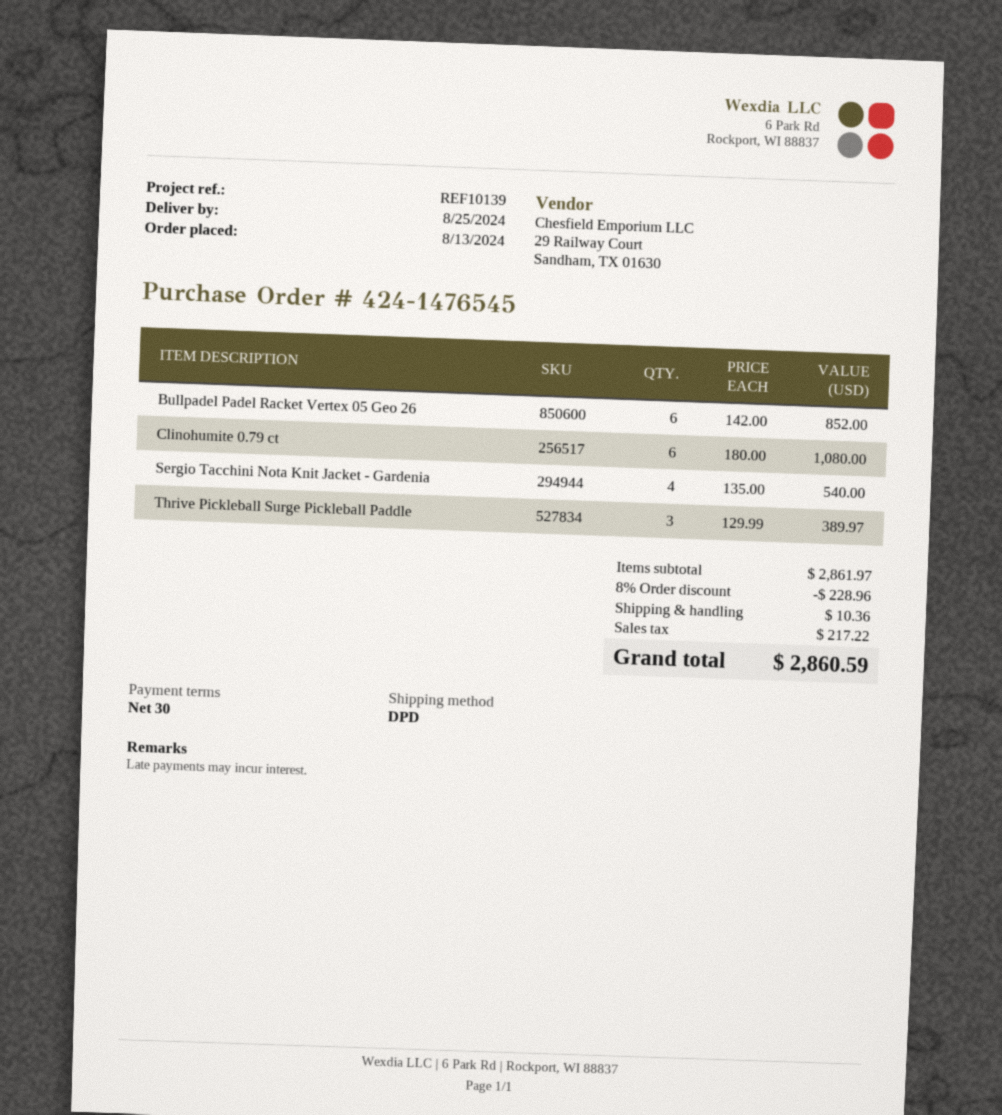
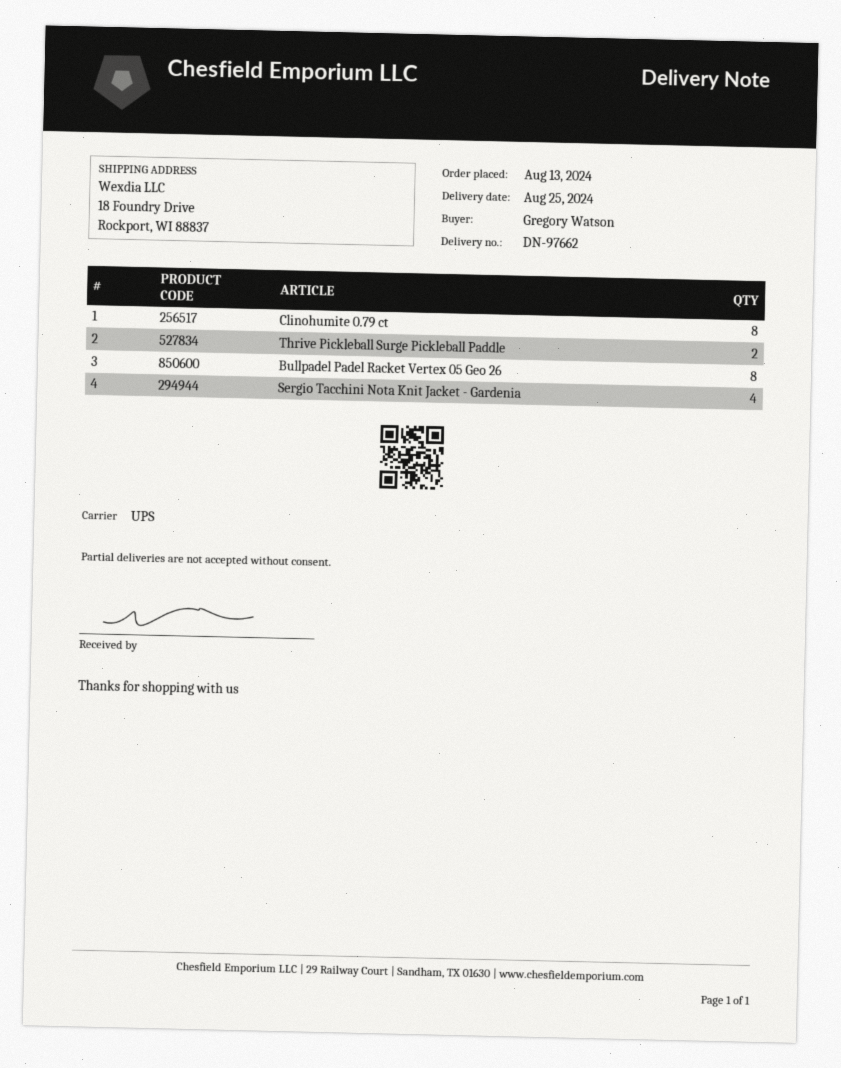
shipping method: DPD -> UPS
Bullpadel Padel Racket Vertex 05 Geo 26: 6 -> 8
Clinohumite 0.79 ct: 6 -> 8
Thrive Pickleball Surge Pickleball Paddle: 3 -> 2

